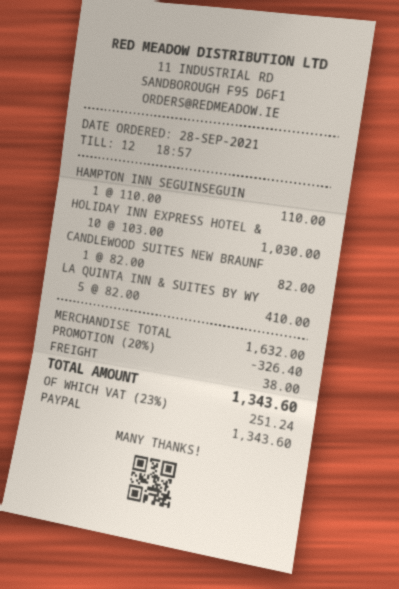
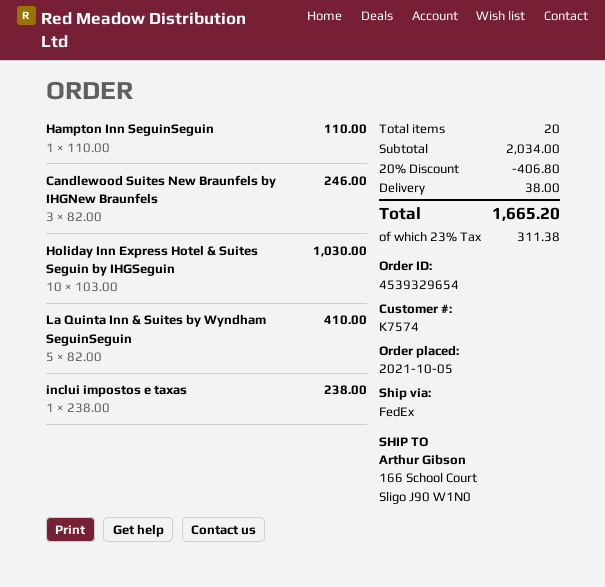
order date: 2021-09-28 -> 2021-10-05
CANDLEWOOD SUITES NEW BRAUNF: 1 x 82.00 = 82.00 -> 3 x 82.00 = 246.00
inclui impostos e taxas: none -> 1 x 238.00 = 238.00
subtotal: 1632.00 -> 2034.00
discount: 20% = 326.40 -> 20% = 406.80
tax: 23% = 251.24 -> 23% = 311.38
total: 1343.60 -> 1665.20

